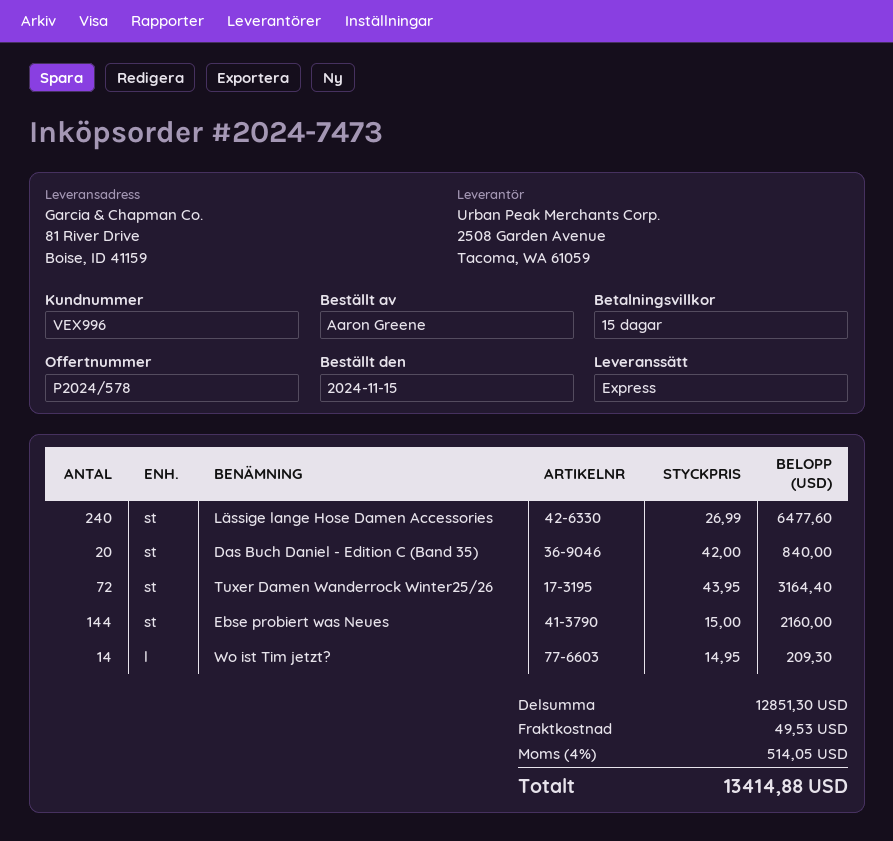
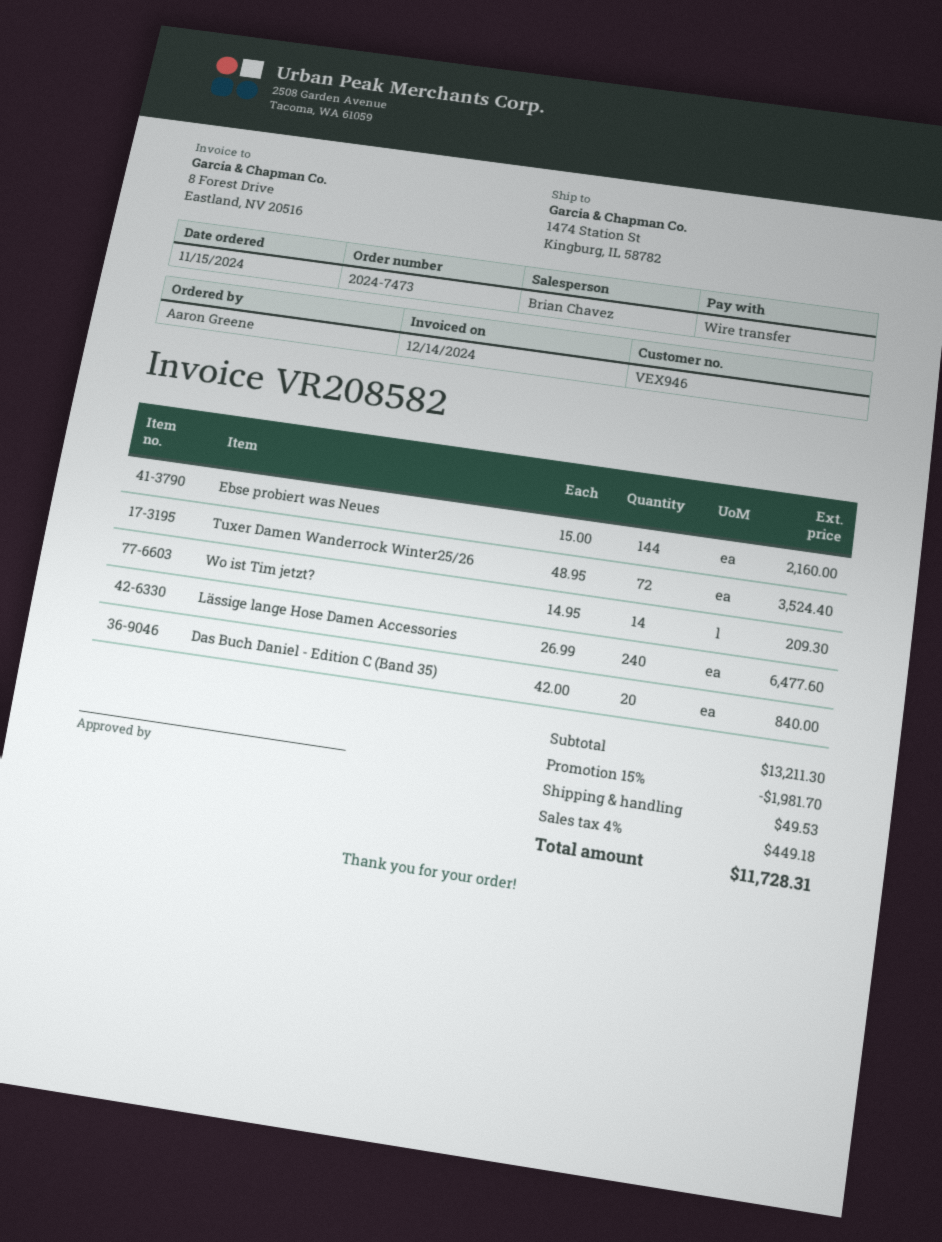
customer number: VEX996 -> VEX946
ship to: 81 River Drive, Boise, ID 41159 -> 1474 Station St, Kingburg, IL 58782
Tuxer Damen Wanderrock Winter25/26: 72 x 43.95 = 3164.40 -> 72 x 48.95 = 3524.40
subtotal: 12851.30 -> 13211.30
discount: none -> 15% = 1981.70
tax: 4% = 514.05 -> 4% = 449.18
total: 13414.88 -> 11728.31

